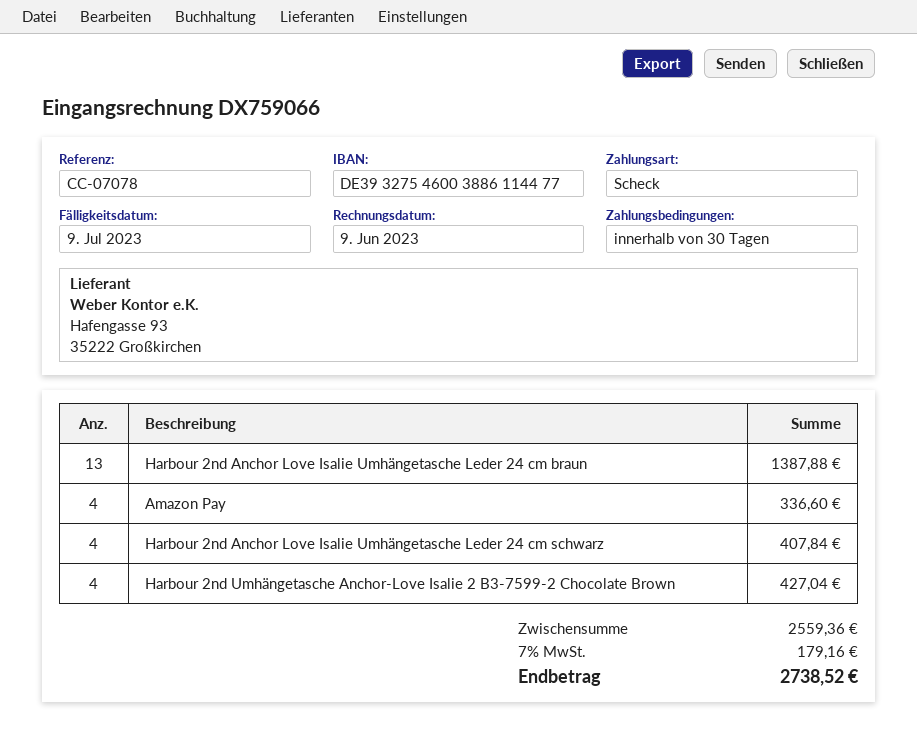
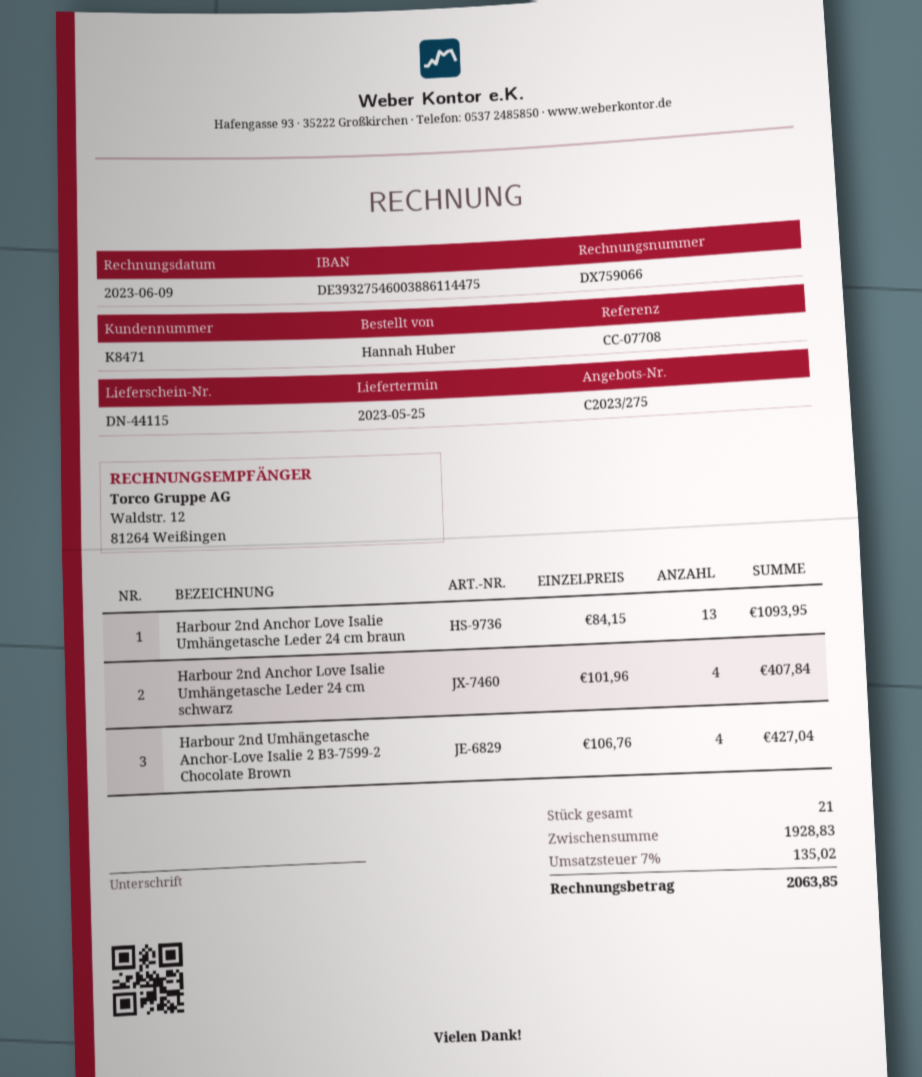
reference: CC-07078 -> CC-07708
bank account: DE39327546003886114477 -> DE39327546003886114475
Harbour 2nd Anchor Love Isalie Umhängetasche Leder 24 cm braun: 13 for 1387.88 -> 13 for 1093.95
Amazon Pay: 4 for 336.60 -> none
subtotal: 2559.36 -> 1928.83
tax: 7% = 179.16 -> 7% = 135.02
total: 2738.52 -> 2063.85

